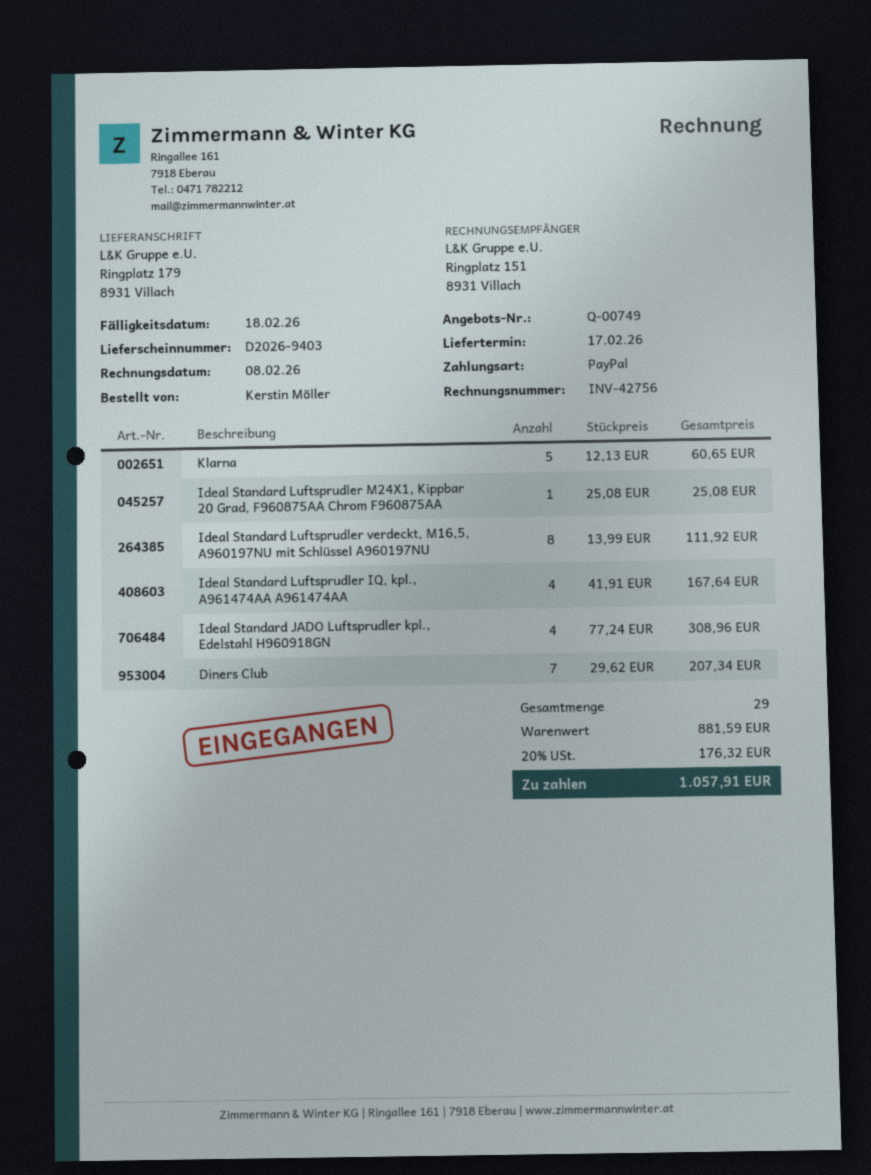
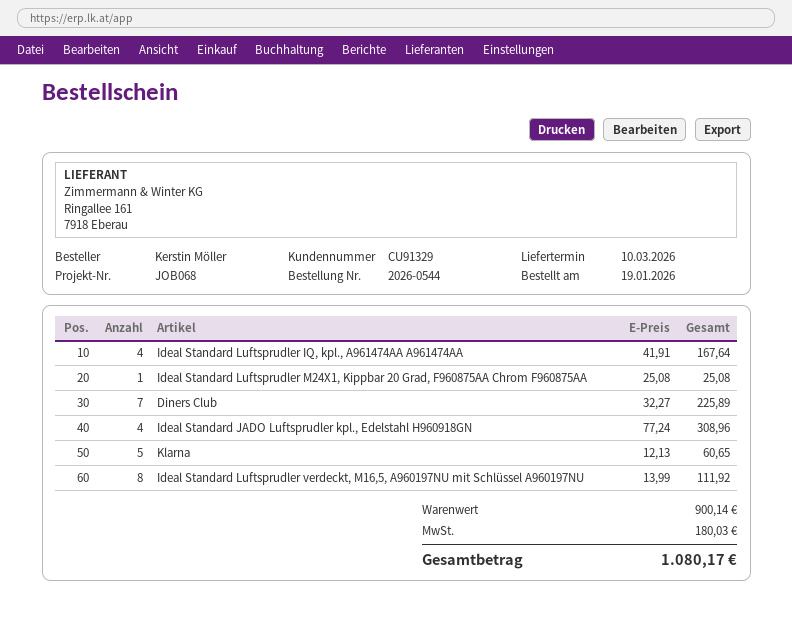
delivery date: 2026-02-17 -> 2026-03-10
Diners Club: 7 x 29.62 = 207.34 -> 7 x 32.27 = 225.89
subtotal: 881.59 -> 900.14
tax: 176.32 -> 180.03
total: 1057.91 -> 1080.17

